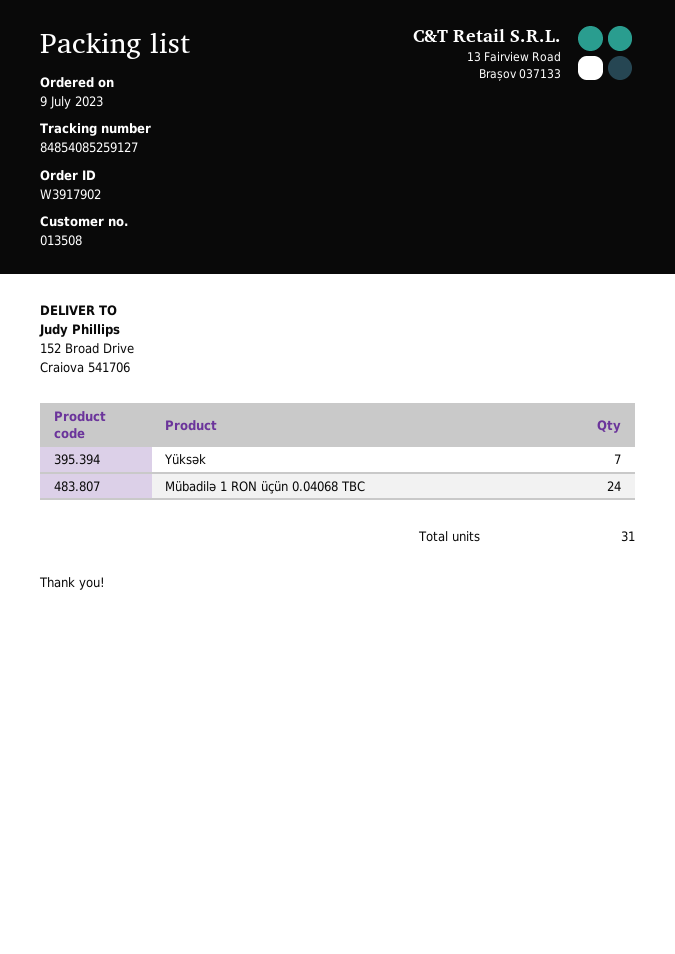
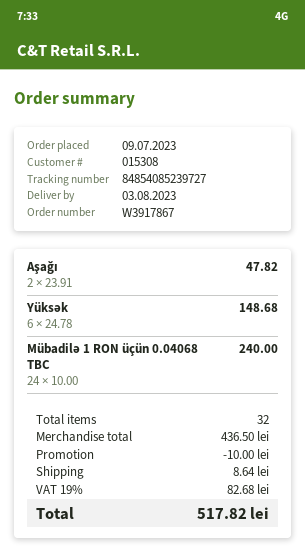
order number: W3917902 -> W3917867
customer number: 013508 -> 015308
tracking number: 84854085259127 -> 84854085239727
Yüksək: 7 -> 6
Aşağı: none -> 2
total quantity: 31 -> 32

